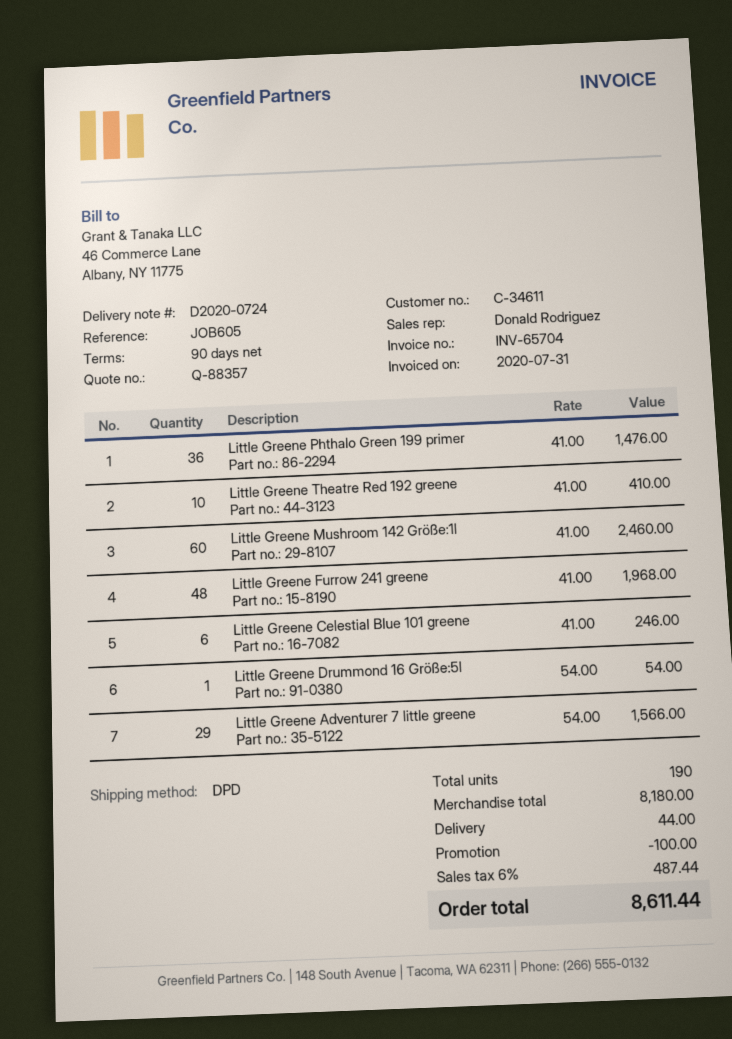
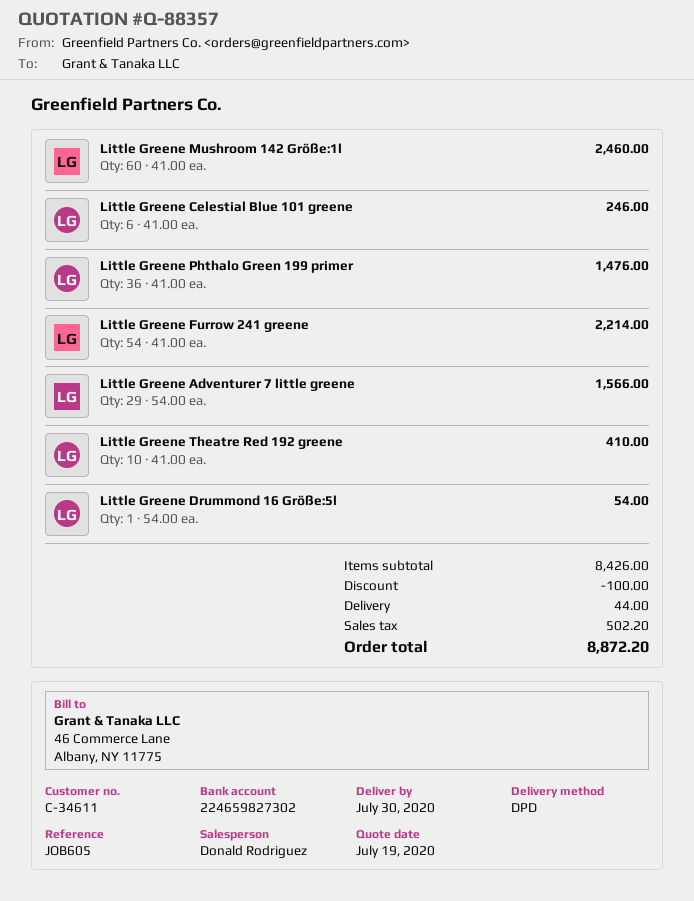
Little Greene Furrow 241 greene: 48 x 41.00 = 1968.00 -> 54 x 41.00 = 2214.00
subtotal: 8180.00 -> 8426.00
tax: 487.44 -> 502.20
total: 8611.44 -> 8872.20

